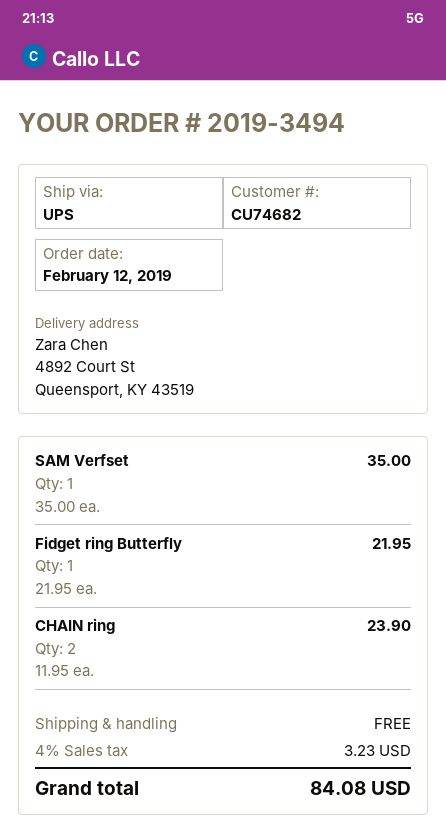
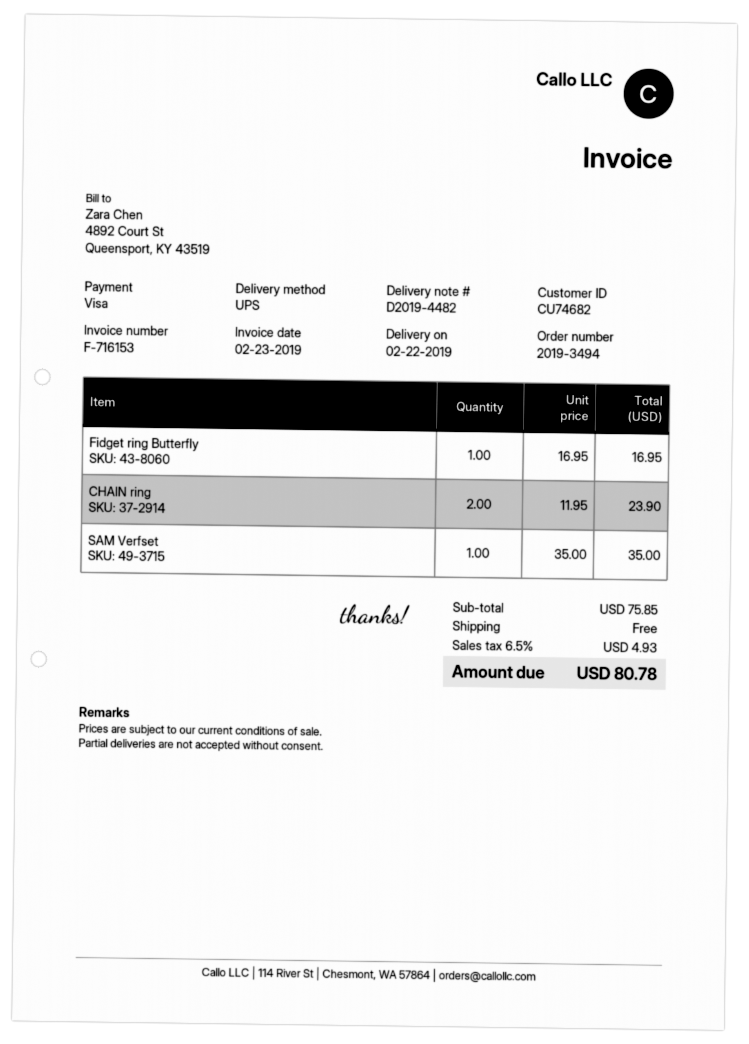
Fidget ring Butterfly: 1 x 21.95 = 21.95 -> 1 x 16.95 = 16.95
tax: 4% = 3.23 -> 6.5% = 4.93
total: 84.08 -> 80.78

